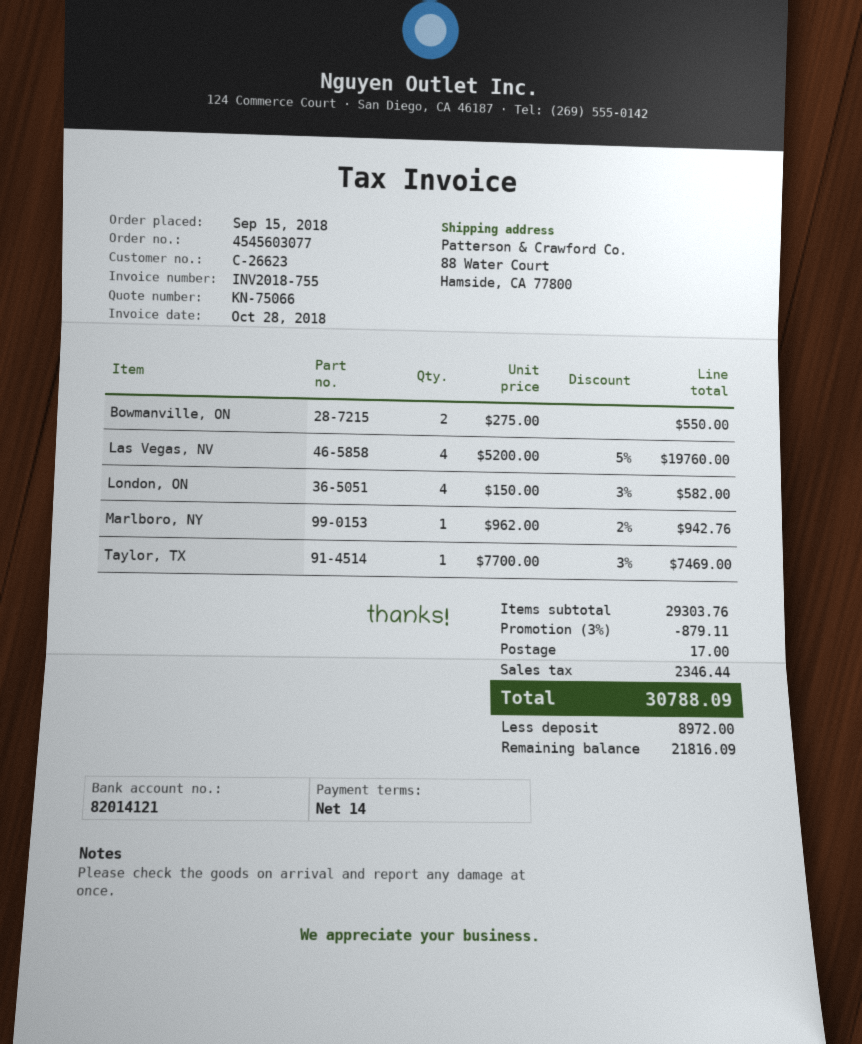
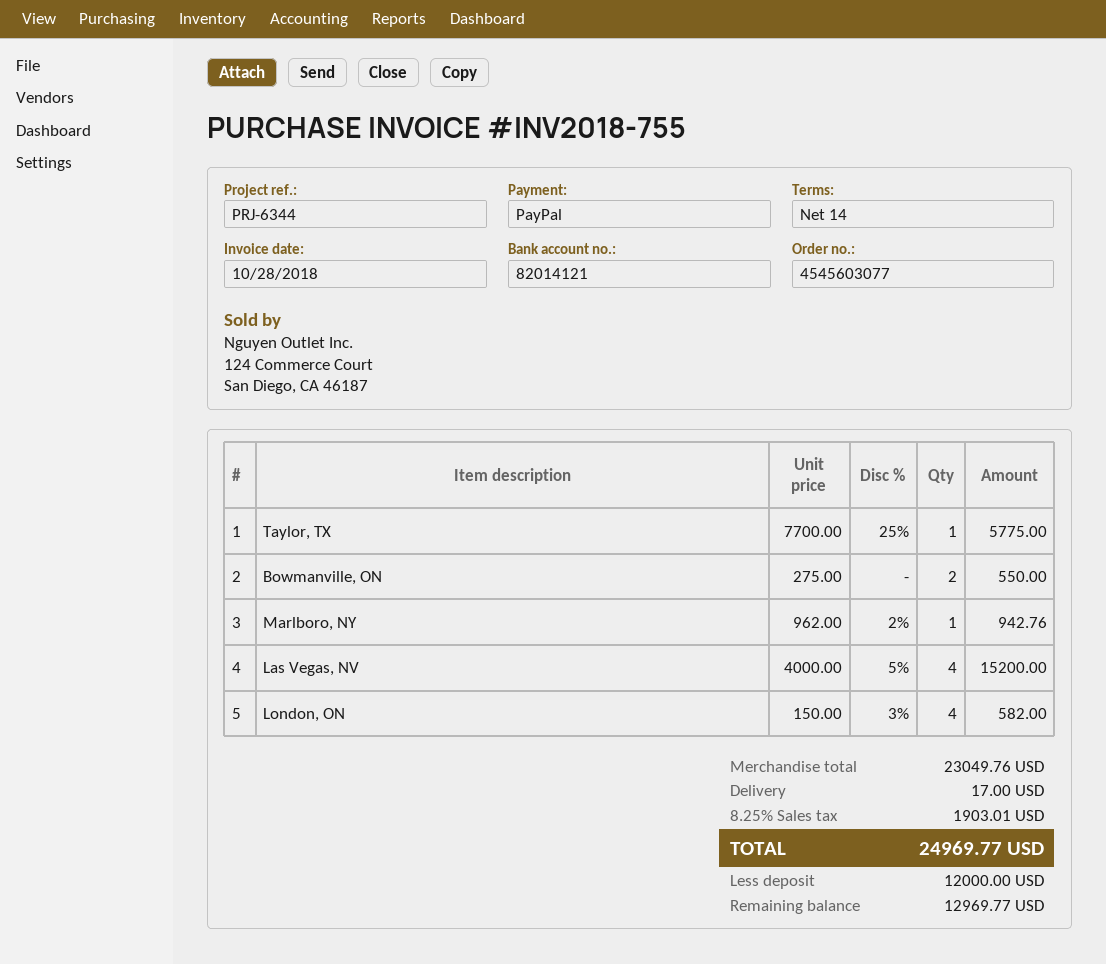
Las Vegas, NV: 4 x 5200.00 - 5% = 19760.00 -> 4 x 4000.00 - 5% = 15200.00
Taylor, TX: 1 x 7700.00 - 3% = 7469.00 -> 1 x 7700.00 - 25% = 5775.00
subtotal: 29303.76 -> 23049.76
discount: 3% = 879.11 -> none
tax: 2346.44 -> 1903.01
total: 30788.09 -> 24969.77
deposit: 8972.00 -> 12000.00
balance: 21816.09 -> 12969.77

